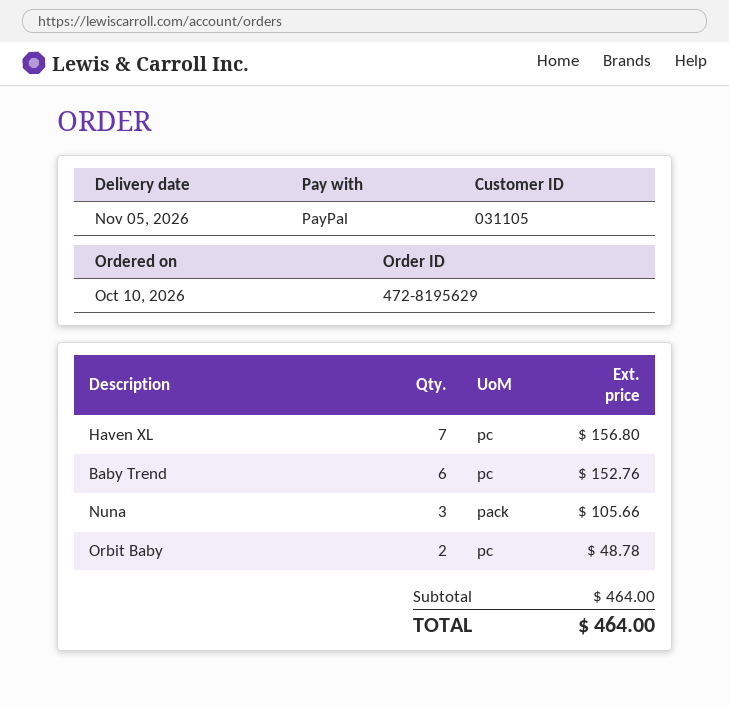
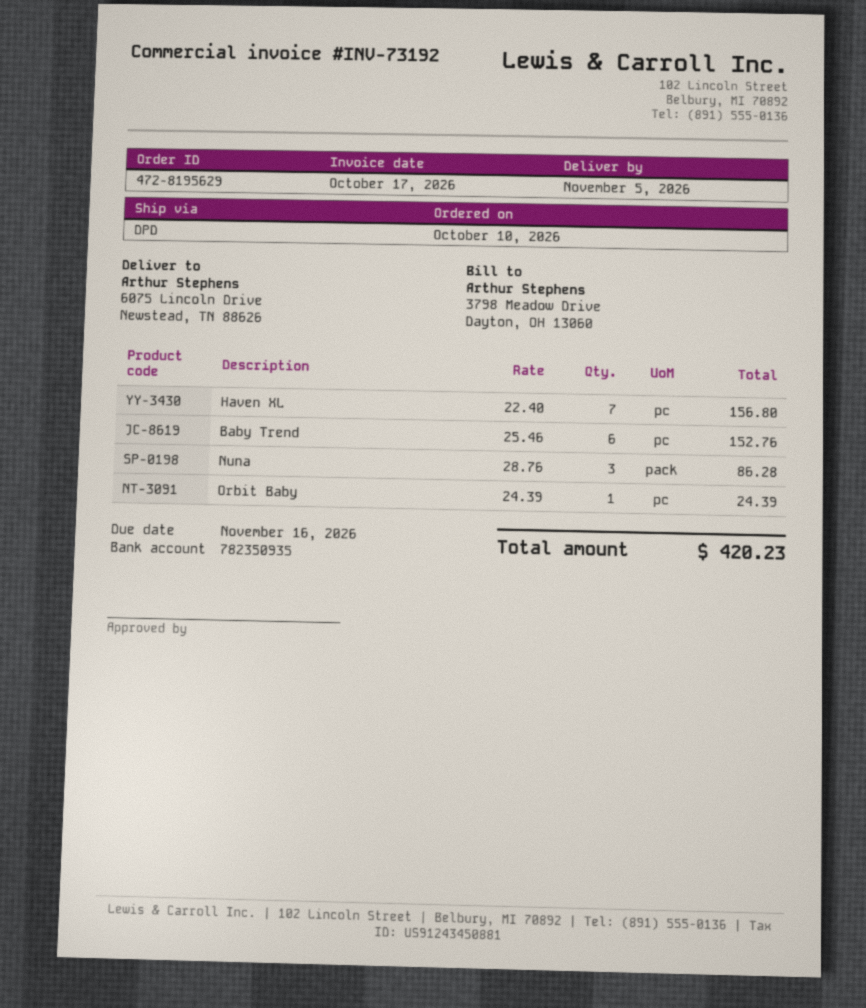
Nuna: 3 for 105.66 -> 3 for 86.28
Orbit Baby: 2 for 48.78 -> 1 for 24.39
total: 464.00 -> 420.23

